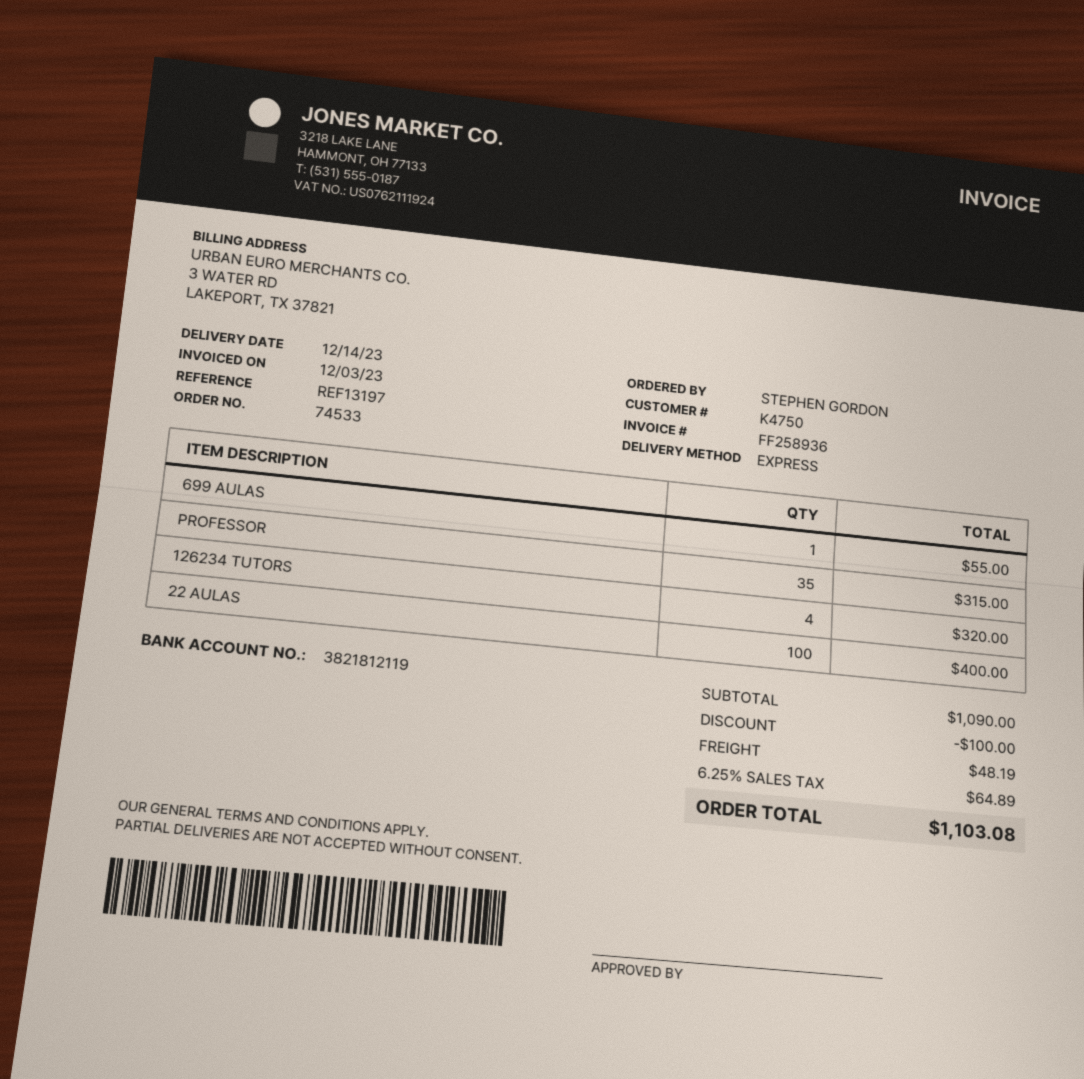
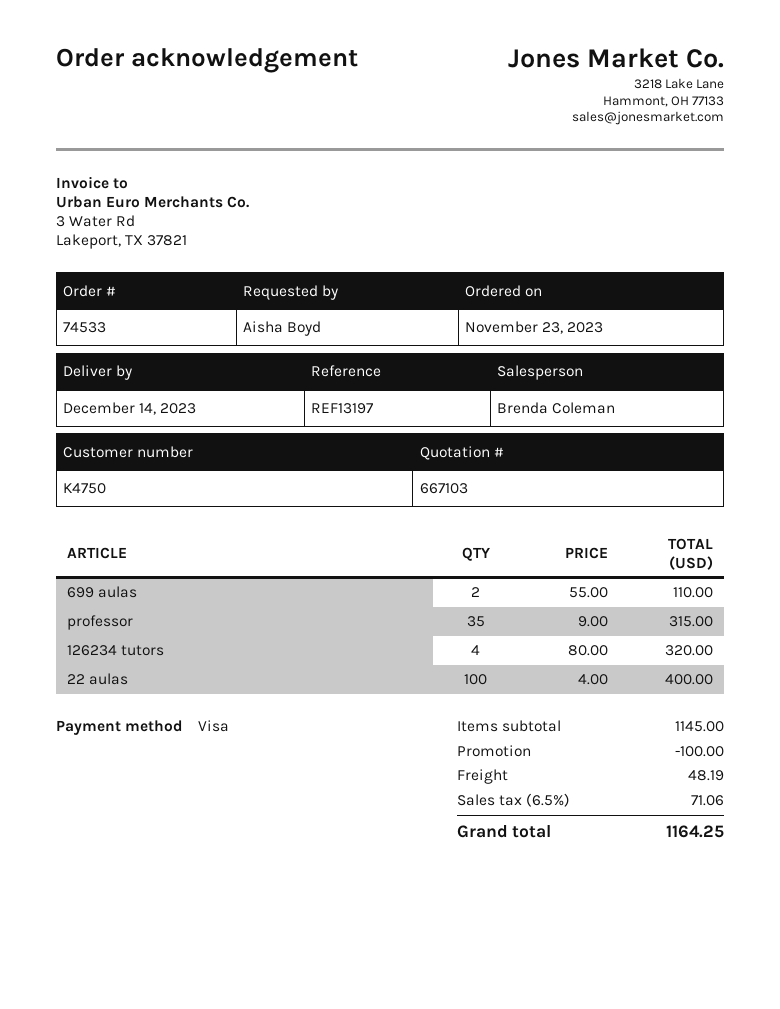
ordered by: STEPHEN GORDON -> Aisha Boyd
699 AULAS: 1 for 55.00 -> 2 for 110.00
subtotal: 1090.00 -> 1145.00
tax: 6.25% = 64.89 -> 6.5% = 71.06
total: 1103.08 -> 1164.25

